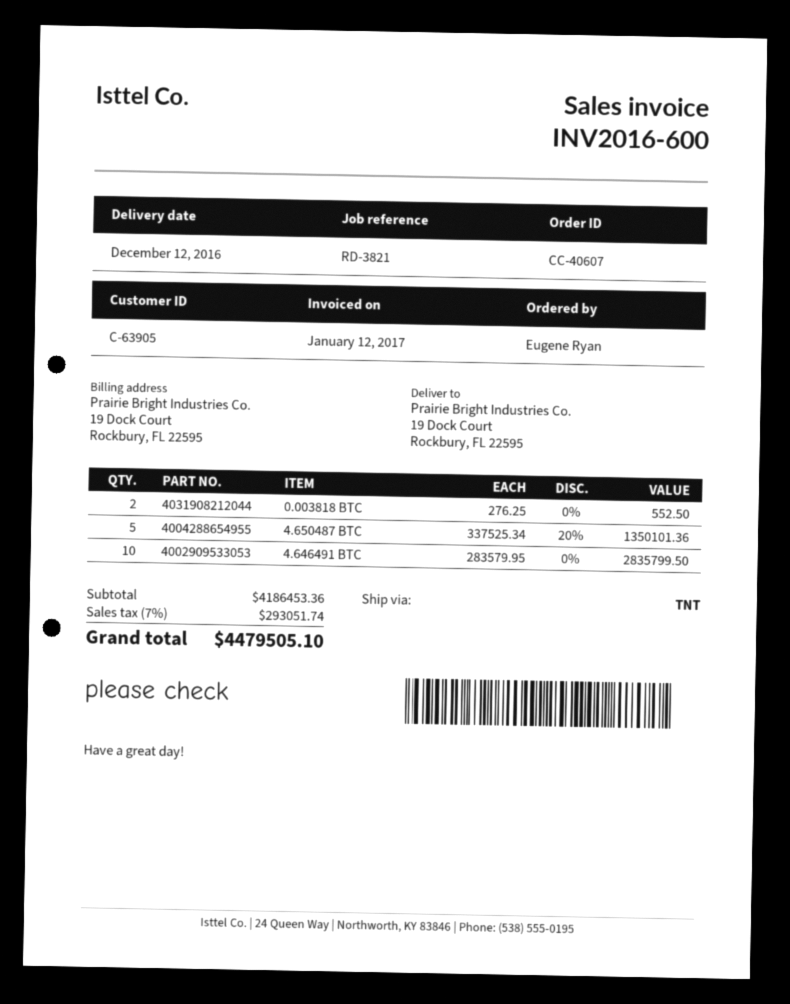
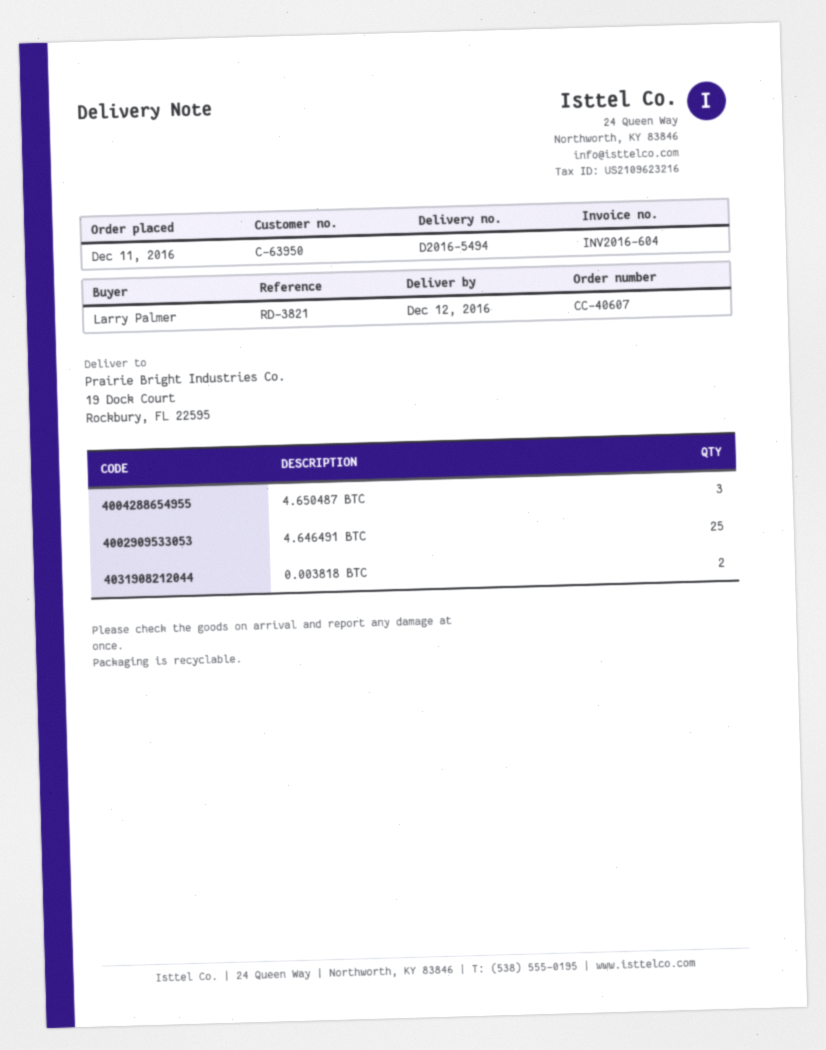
invoice number: INV2016-600 -> INV2016-604
customer number: C-63905 -> C-63950
ordered by: Eugene Ryan -> Larry Palmer
4.650487 BTC: 5 -> 3
4.646491 BTC: 10 -> 25

